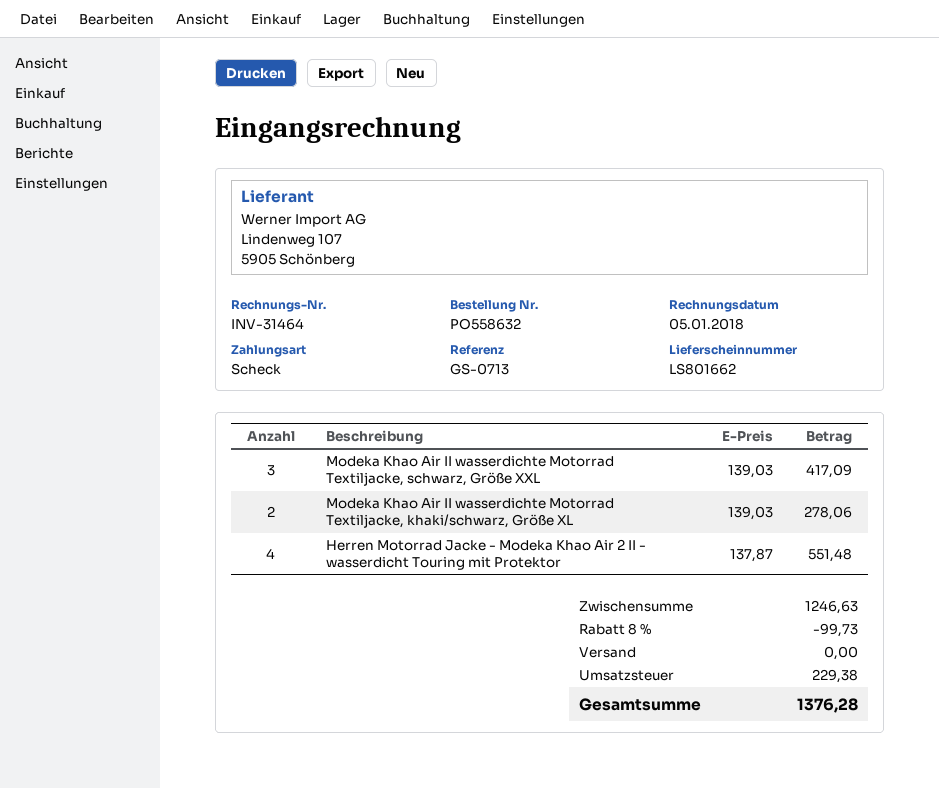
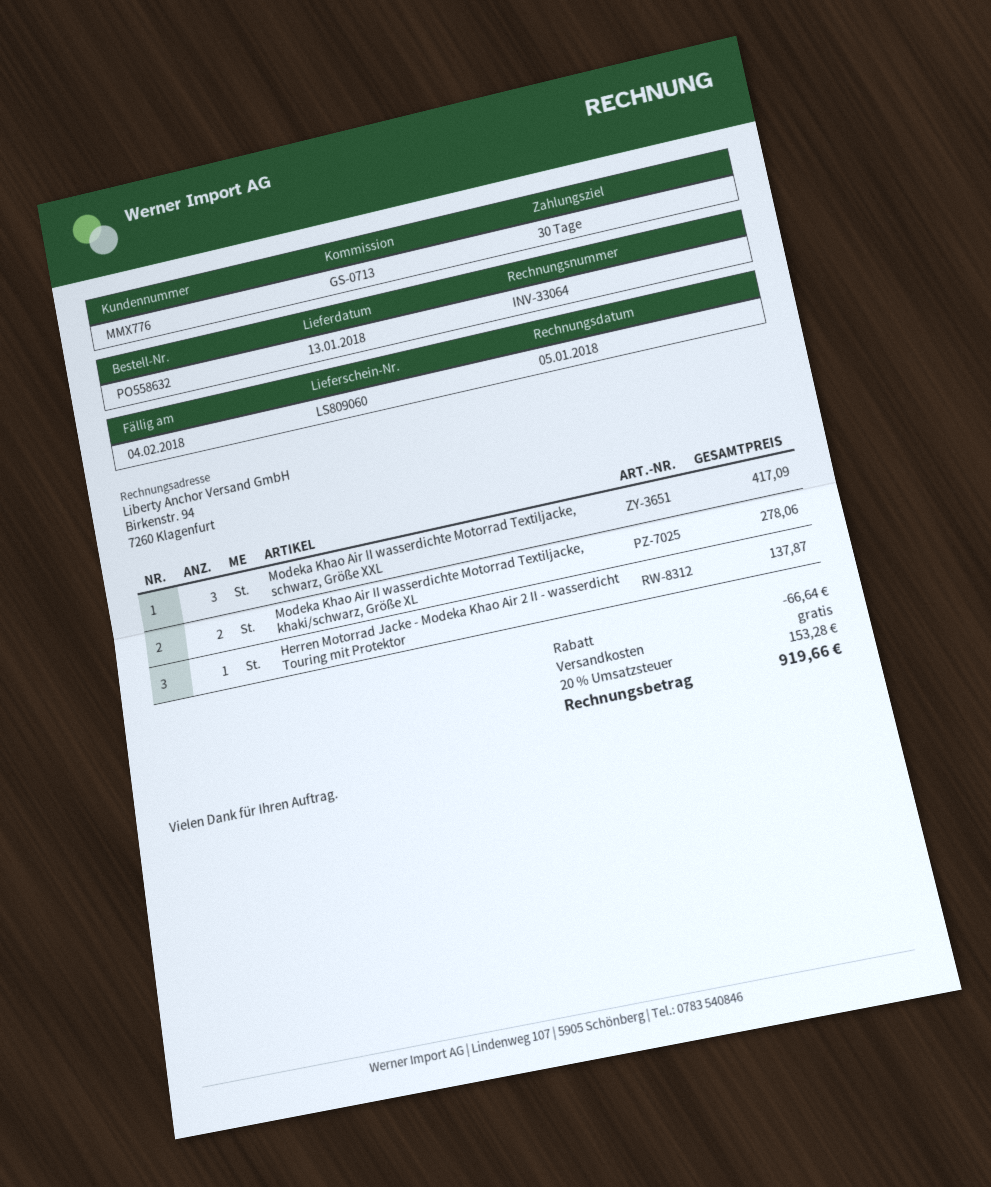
delivery note number: LS801662 -> LS809060
invoice number: INV-31464 -> INV-33064
Herren Motorrad Jacke - Modeka Khao Air 2 II - wasserdicht Touring mit Protektor: 4 for 551.48 -> 1 for 137.87
discount: 99.73 -> 66.64
tax: 229.38 -> 153.28
total: 1376.28 -> 919.66

